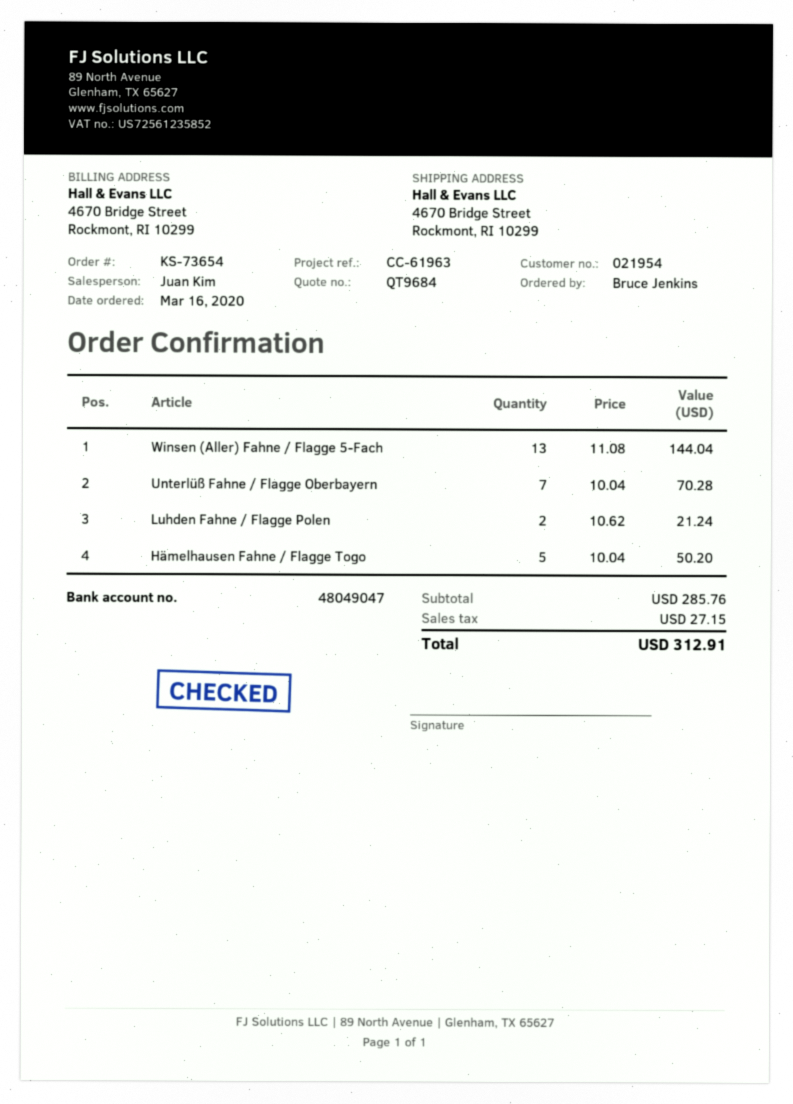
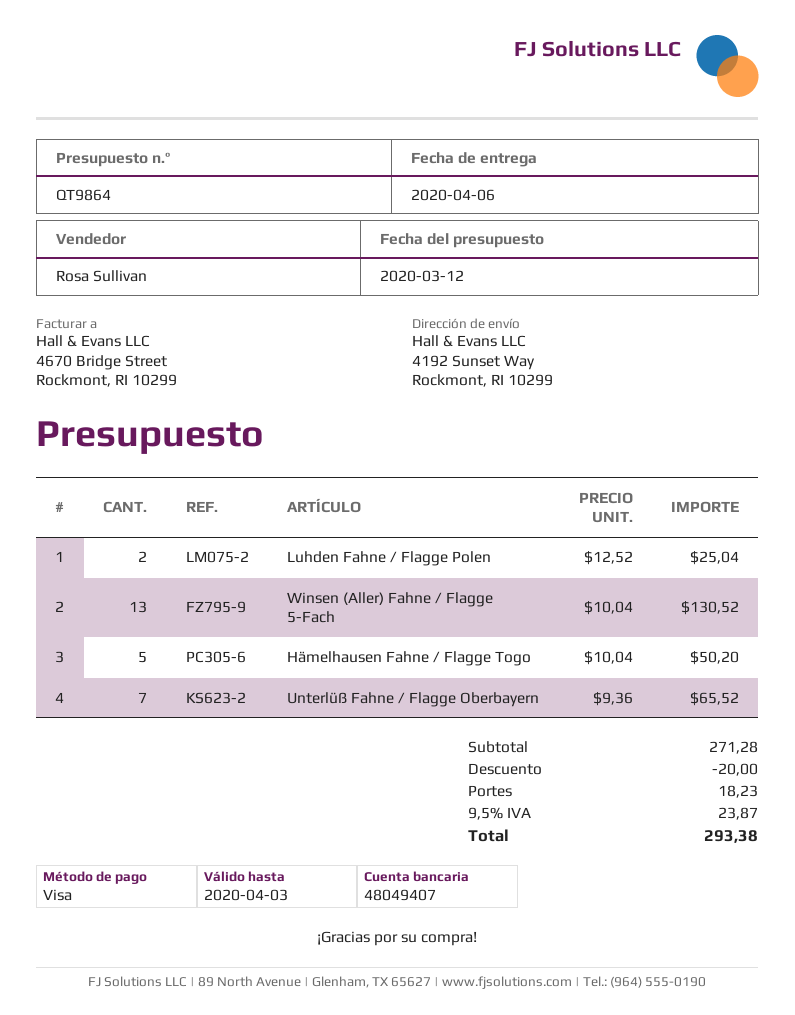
quote number: QT9684 -> QT9864
sales rep: Juan Kim -> Rosa Sullivan
bank account: 48049047 -> 48049407
ship to: 4670 Bridge Street, Rockmont, RI 10299 -> 4192 Sunset Way, Rockmont, RI 10299
Winsen (Aller) Fahne / Flagge 5-Fach: 13 x 11.08 = 144.04 -> 13 x 10.04 = 130.52
Unterlüß Fahne / Flagge Oberbayern: 7 x 10.04 = 70.28 -> 7 x 9.36 = 65.52
Luhden Fahne / Flagge Polen: 2 x 10.62 = 21.24 -> 2 x 12.52 = 25.04
subtotal: 285.76 -> 271.28
discount: none -> 20.00
shipping: none -> 18.23
tax: 27.15 -> 23.87
total: 312.91 -> 293.38

